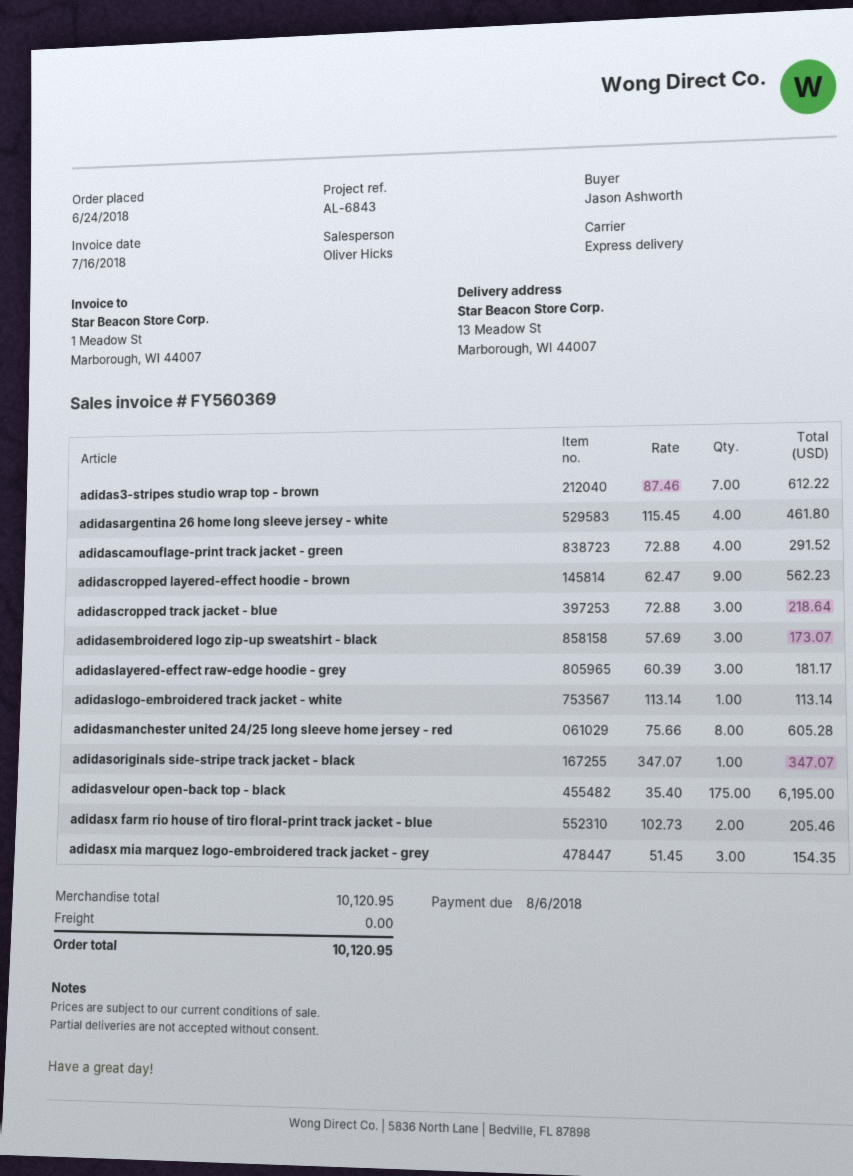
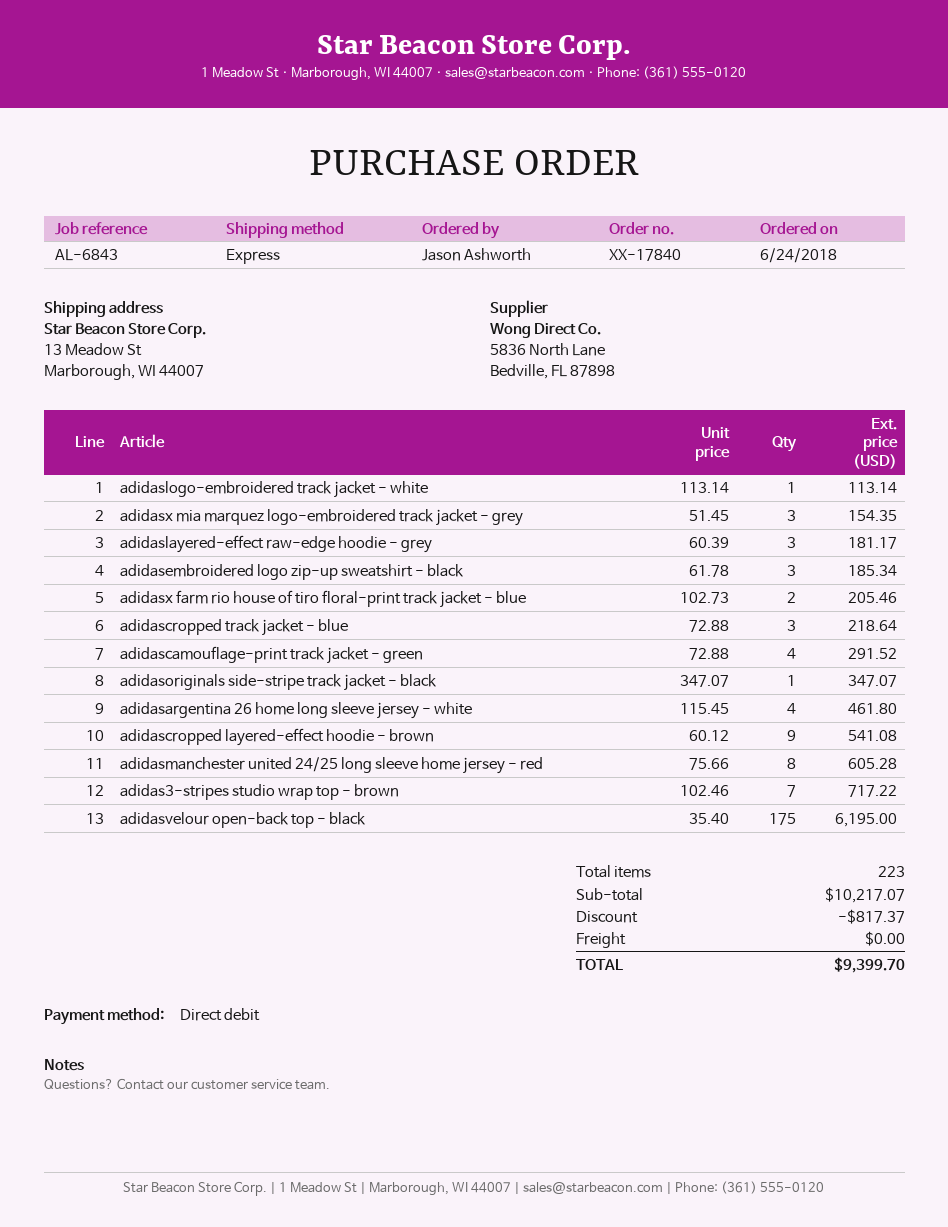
adidas3-stripes studio wrap top - brown: 7 x 87.46 = 612.22 -> 7 x 102.46 = 717.22
adidascropped layered-effect hoodie - brown: 9 x 62.47 = 562.23 -> 9 x 60.12 = 541.08
adidasembroidered logo zip-up sweatshirt - black: 3 x 57.69 = 173.07 -> 3 x 61.78 = 185.34
subtotal: 10120.95 -> 10217.07
discount: none -> 817.37
total: 10120.95 -> 9399.70

